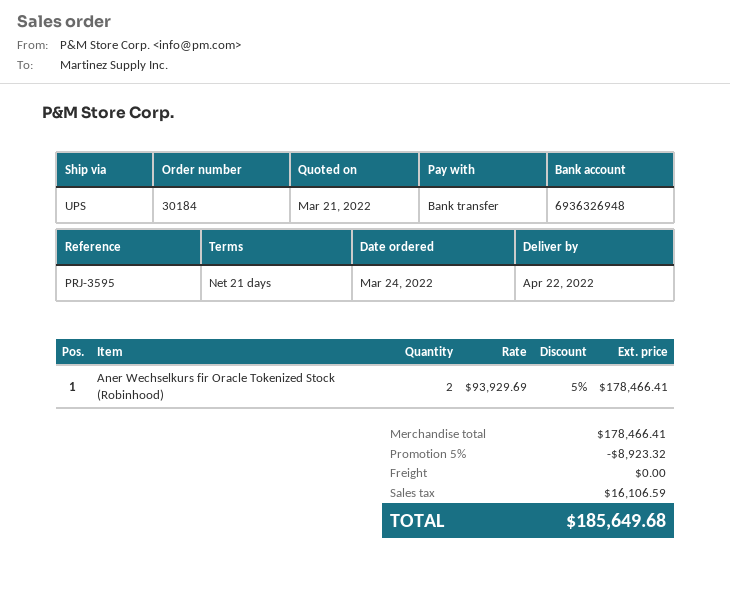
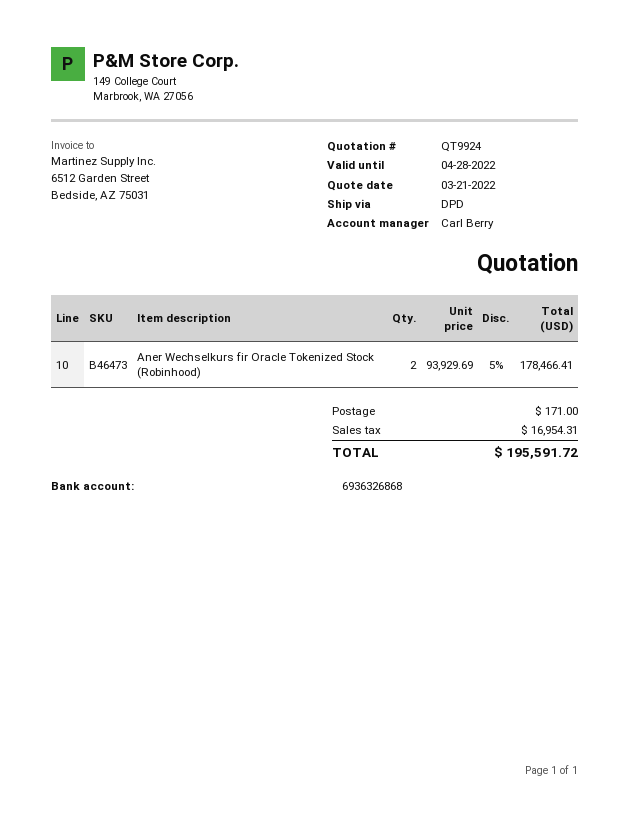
bank account: 6936326948 -> 6936326868
shipping method: UPS -> DPD
discount: 5% = 8923.32 -> none
shipping: 0.00 -> 171.00
tax: 16106.59 -> 16954.31
total: 185649.68 -> 195591.72

